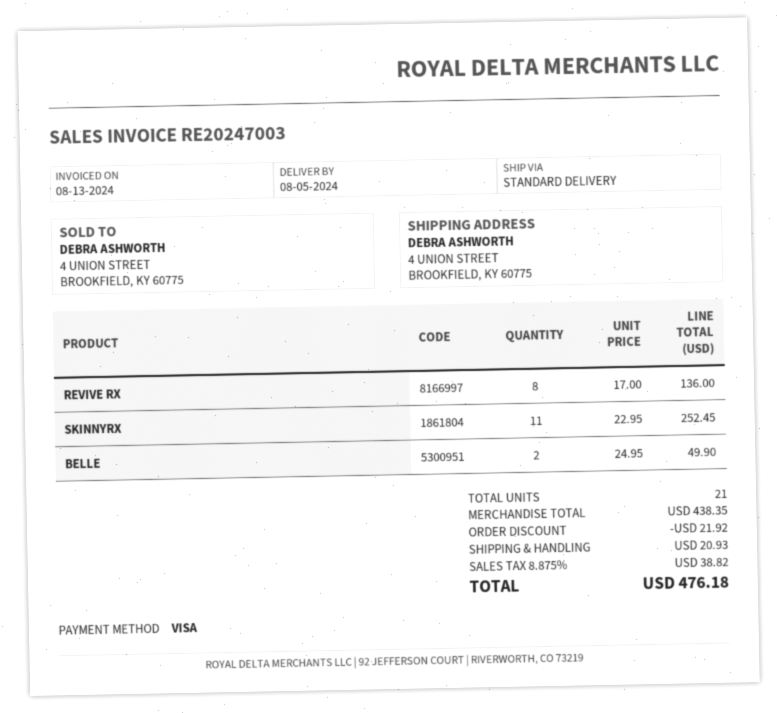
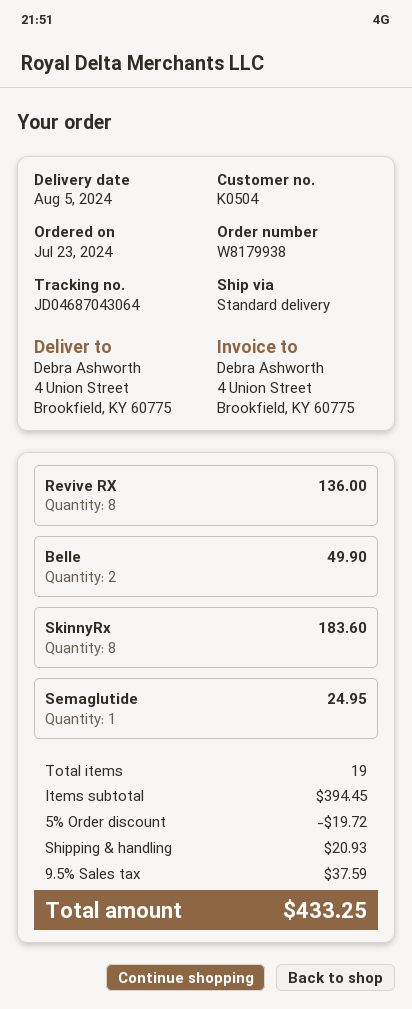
SKINNYRX: 11 for 252.45 -> 8 for 183.60
Semaglutide: none -> 1 for 24.95
total quantity: 21 -> 19
subtotal: 438.35 -> 394.45
discount: 21.92 -> 19.72
tax: 8.875% = 38.82 -> 9.5% = 37.59
total: 476.18 -> 433.25

